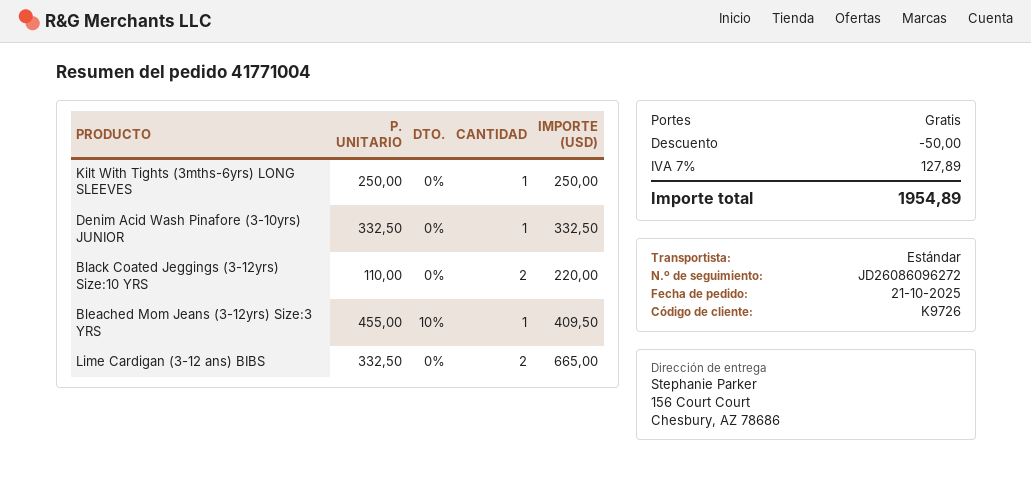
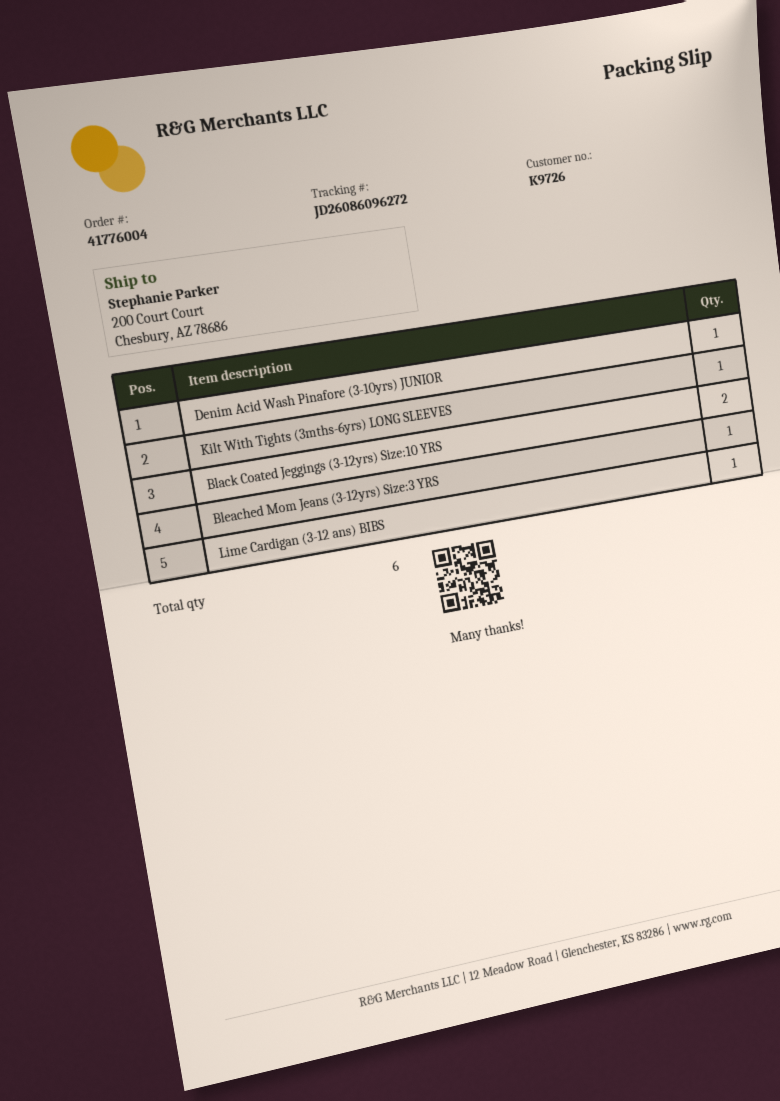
order number: 41771004 -> 41776004
ship to: 156 Court Court, Chesbury, AZ 78686 -> 200 Court Court, Chesbury, AZ 78686
Lime Cardigan (3-12 ans) BIBS: 2 -> 1

